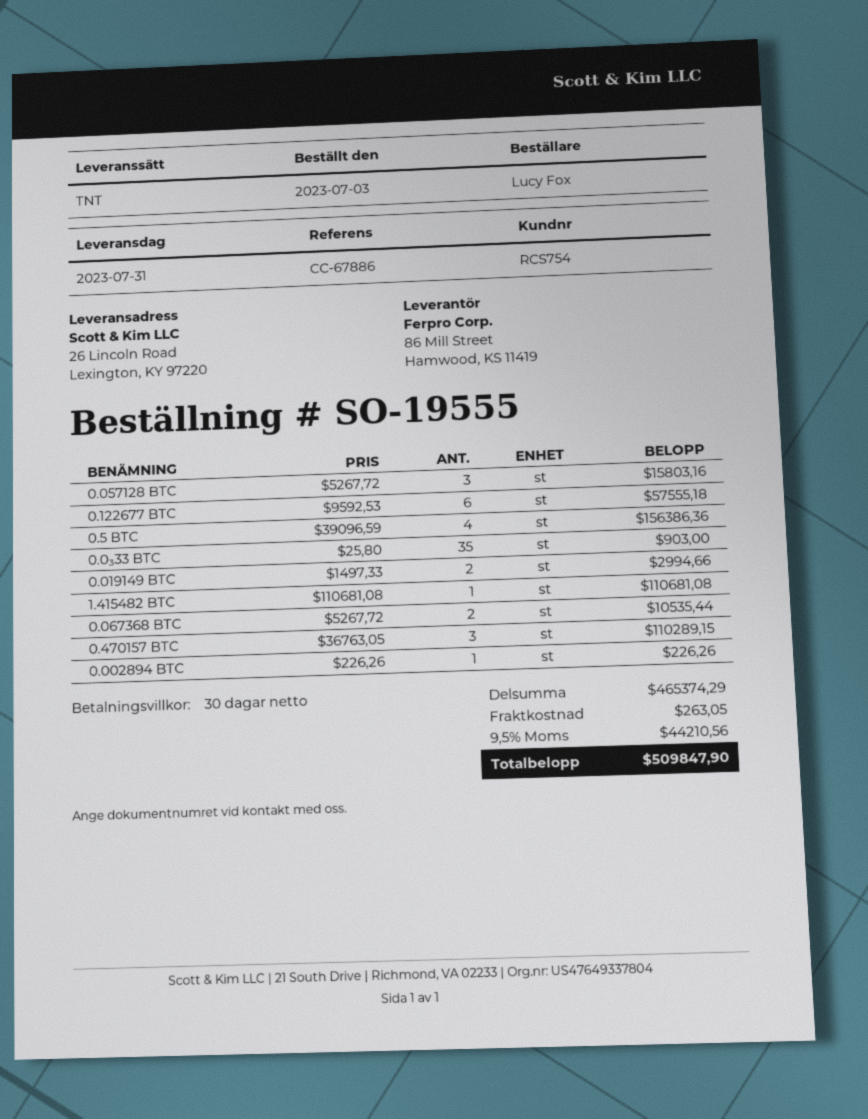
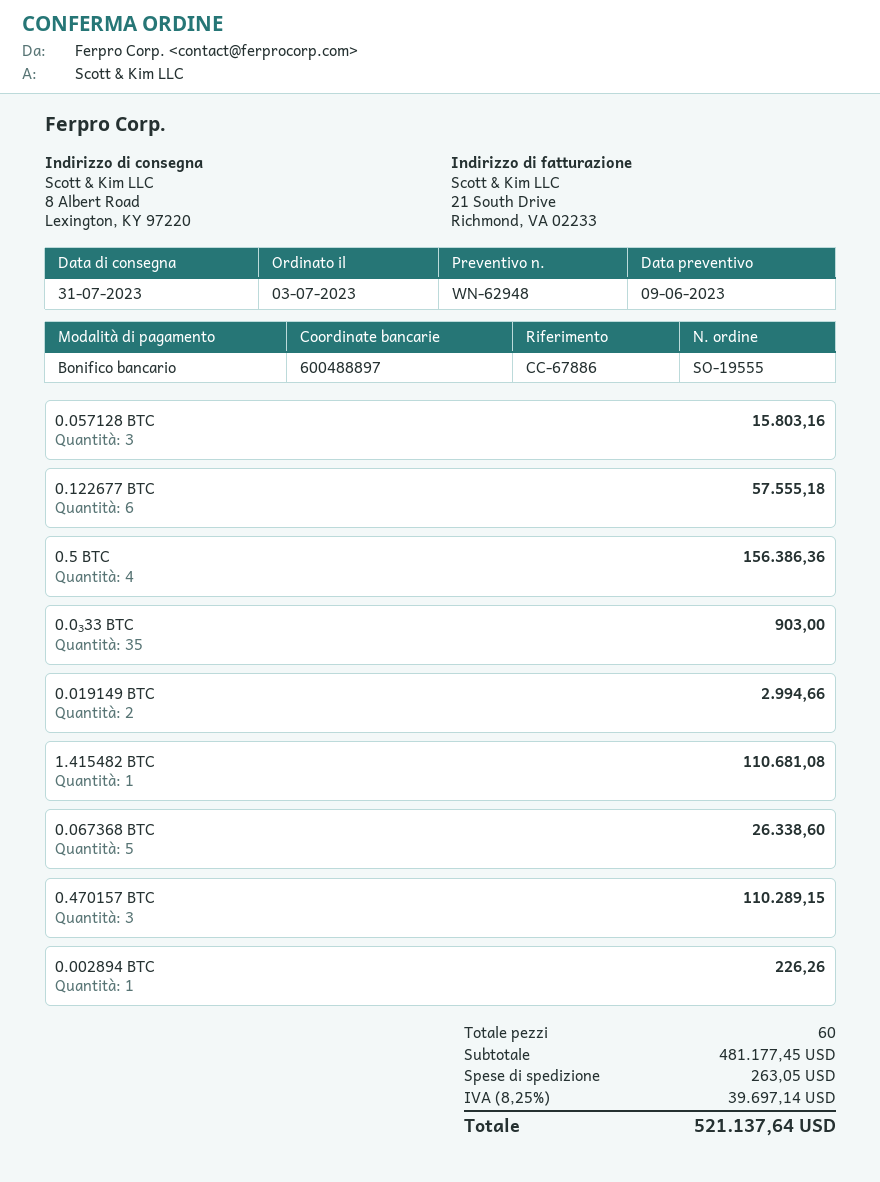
ship to: 26 Lincoln Road, Lexington, KY 97220 -> 8 Albert Road, Lexington, KY 97220
0.067368 BTC: 2 for 10535.44 -> 5 for 26338.60
subtotal: 465374.29 -> 481177.45
tax: 9.5% = 44210.56 -> 8.25% = 39697.14
total: 509847.90 -> 521137.64

